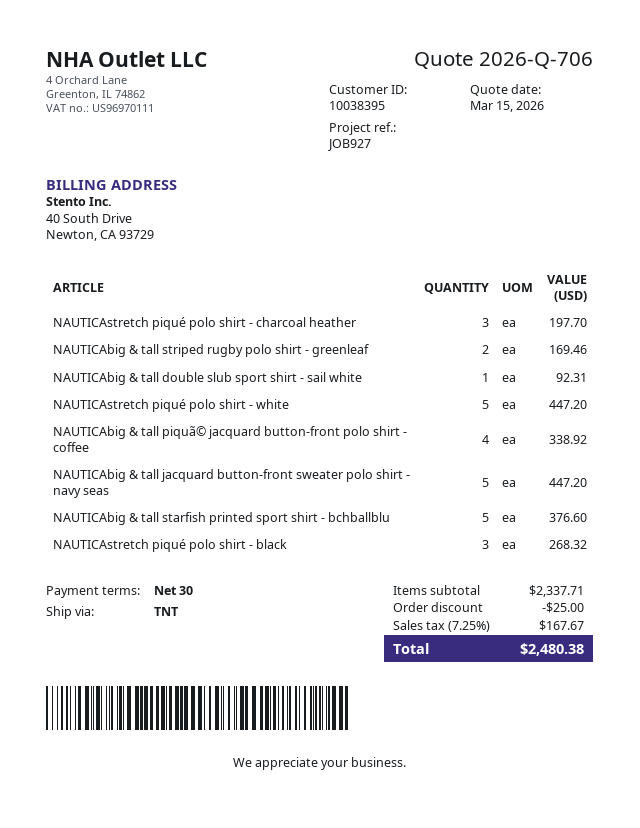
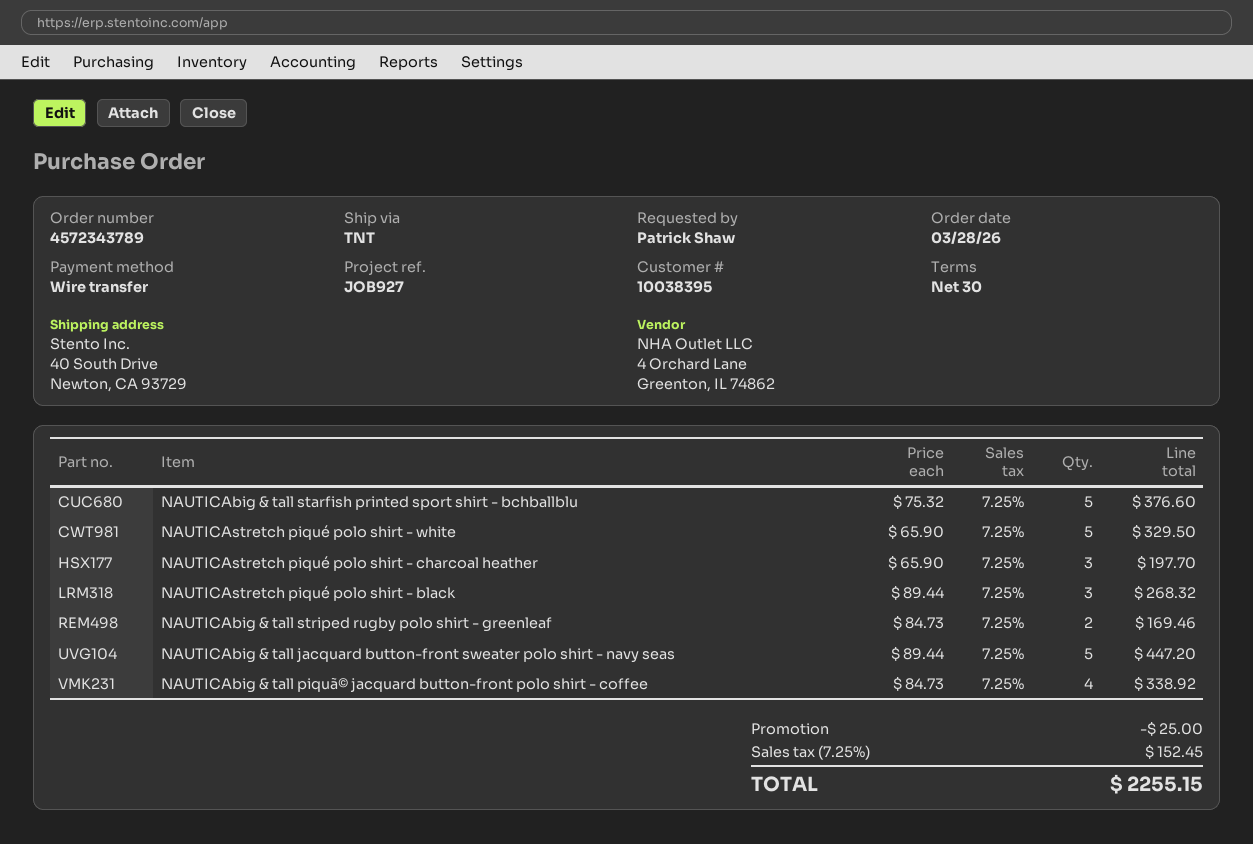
NAUTICAbig & tall double slub sport shirt - sail white: 1 for 92.31 -> none
NAUTICAstretch piqué polo shirt - white: 5 for 447.20 -> 5 for 329.50
tax: 7.25% = 167.67 -> 7.25% = 152.45
total: 2480.38 -> 2255.15

